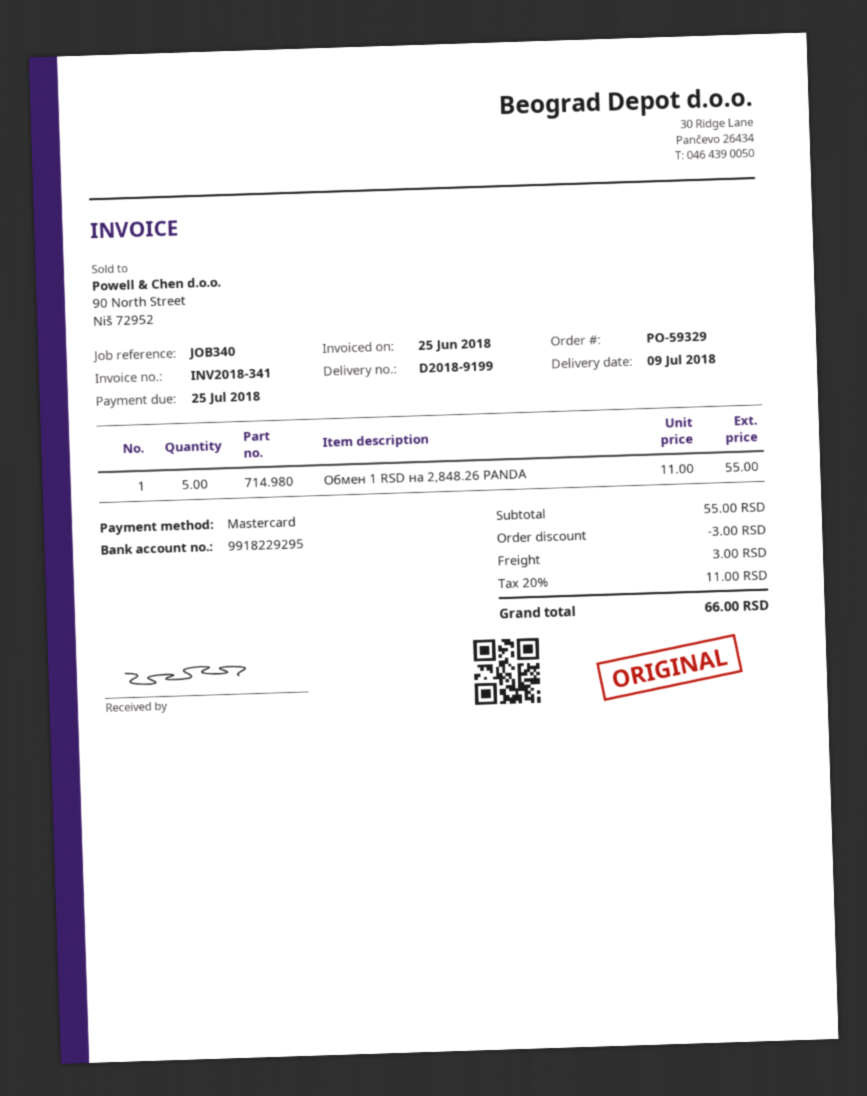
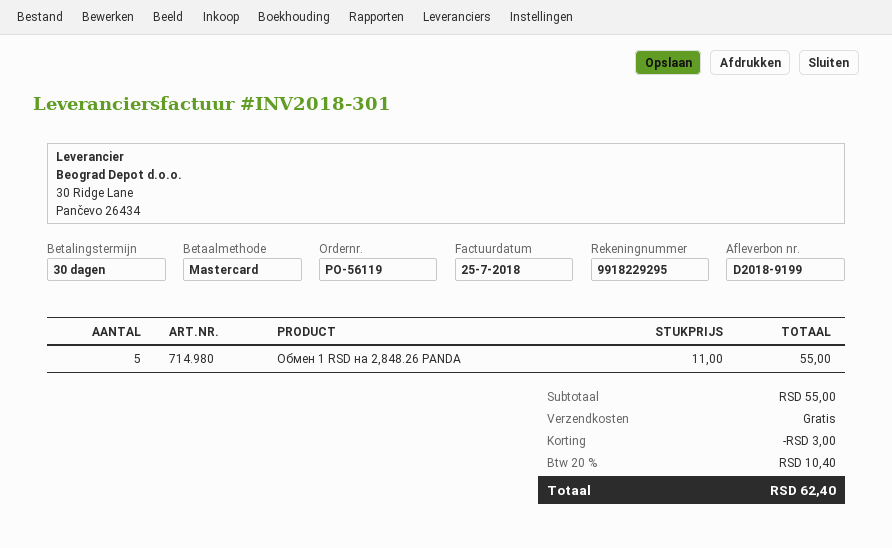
order number: PO-59329 -> PO-56119
invoice number: INV2018-341 -> INV2018-301
invoice date: 2018-06-25 -> 2018-07-25
shipping: 3.00 -> 0.00
tax: 20% = 11.00 -> 20% = 10.40
total: 66.00 -> 62.40

